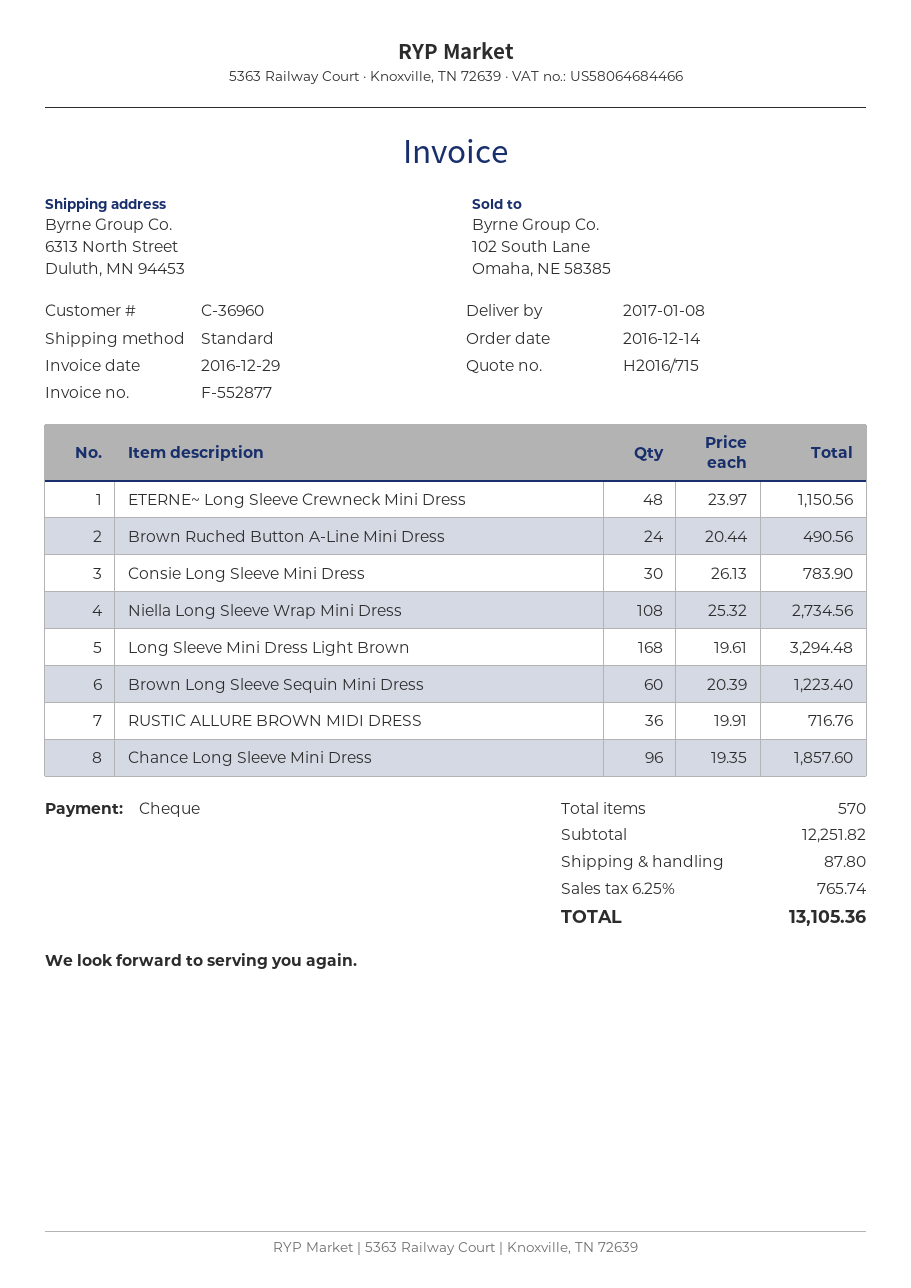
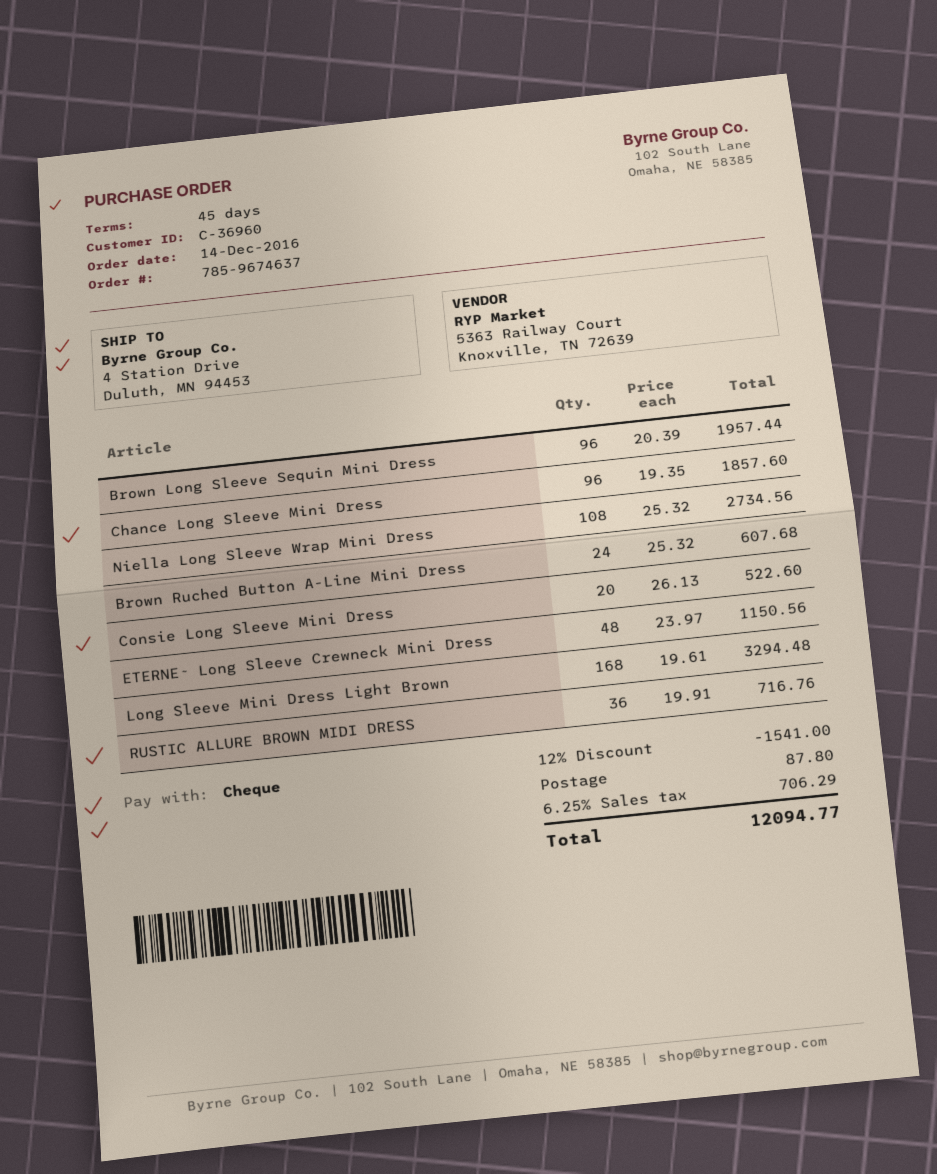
ship to: 6313 North Street, Duluth, MN 94453 -> 4 Station Drive, Duluth, MN 94453
Brown Ruched Button A-Line Mini Dress: 24 x 20.44 = 490.56 -> 24 x 25.32 = 607.68
Consie Long Sleeve Mini Dress: 30 x 26.13 = 783.90 -> 20 x 26.13 = 522.60
Brown Long Sleeve Sequin Mini Dress: 60 x 20.39 = 1223.40 -> 96 x 20.39 = 1957.44
discount: none -> 12% = 1541.00
tax: 6.25% = 765.74 -> 6.25% = 706.29
total: 13105.36 -> 12094.77

